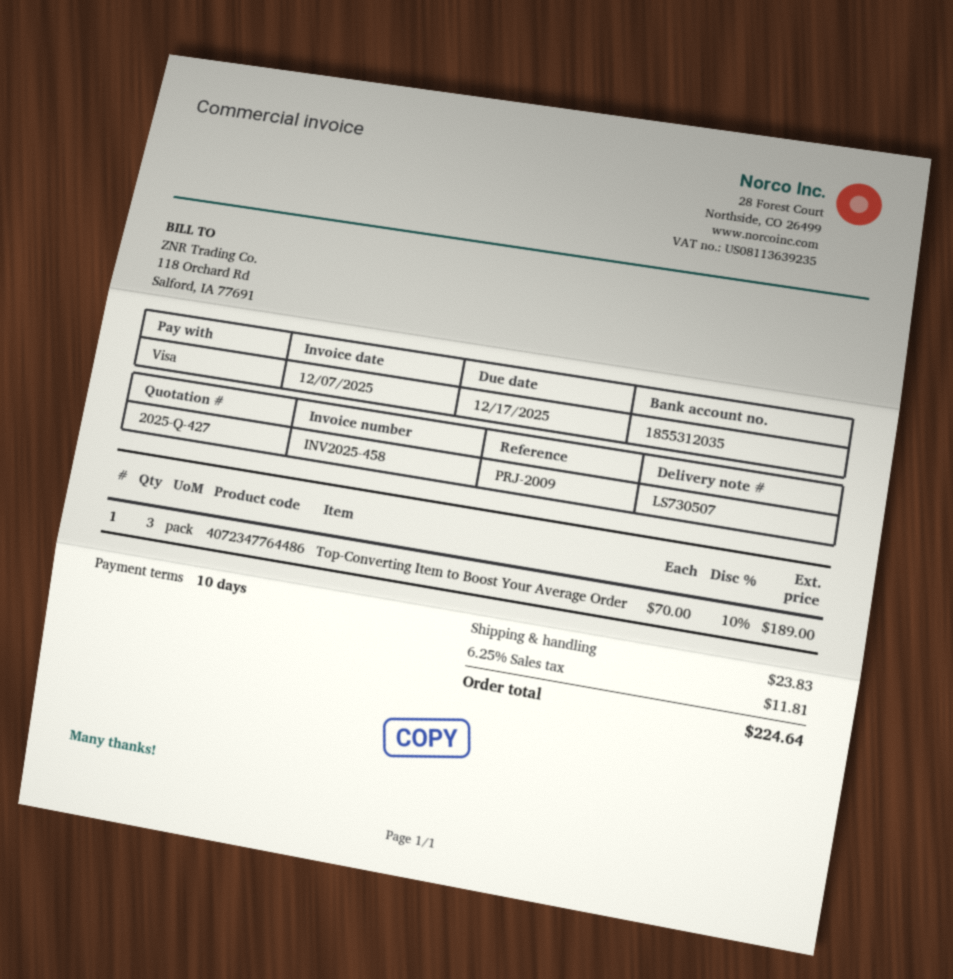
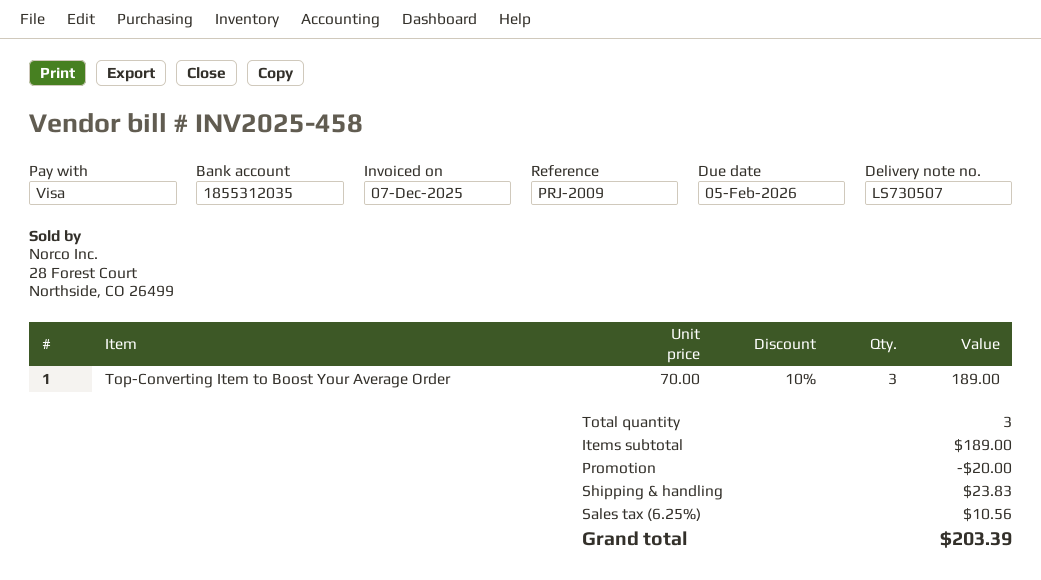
due date: 2025-12-17 -> 2026-02-05
discount: none -> 20.00
tax: 6.25% = 11.81 -> 6.25% = 10.56
total: 224.64 -> 203.39

